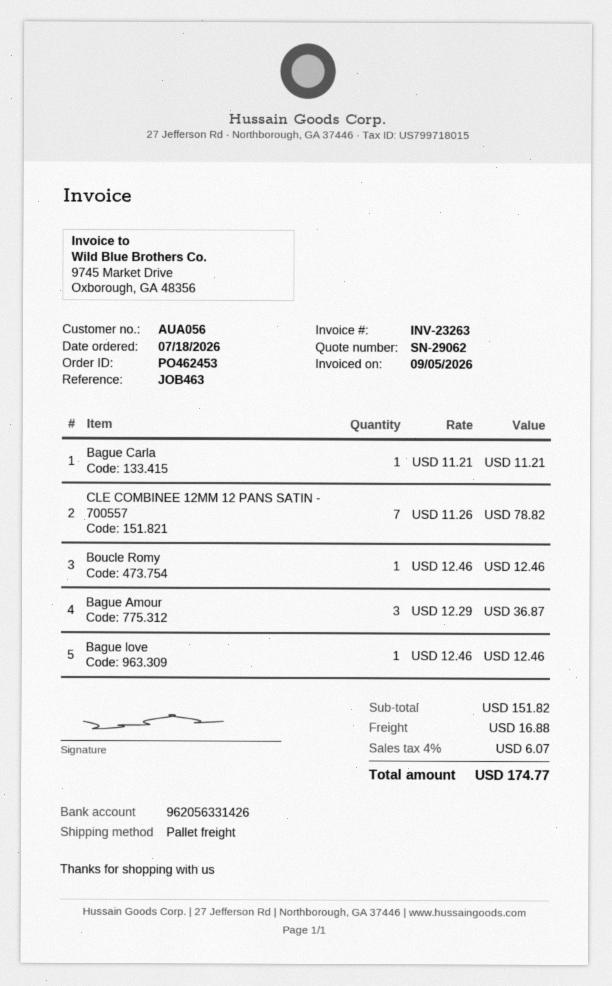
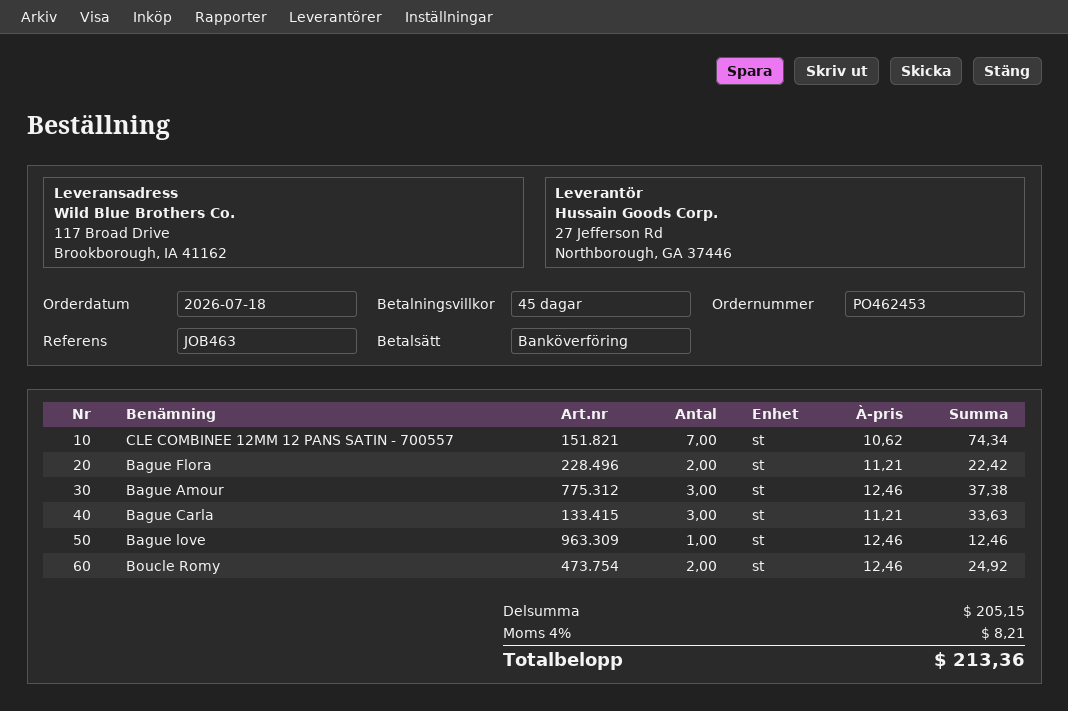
Bague Carla: 1 x 11.21 = 11.21 -> 3 x 11.21 = 33.63
CLE COMBINEE 12MM 12 PANS SATIN - 700557: 7 x 11.26 = 78.82 -> 7 x 10.62 = 74.34
Boucle Romy: 1 x 12.46 = 12.46 -> 2 x 12.46 = 24.92
Bague Amour: 3 x 12.29 = 36.87 -> 3 x 12.46 = 37.38
Bague Flora: none -> 2 x 11.21 = 22.42
subtotal: 151.82 -> 205.15
shipping: 16.88 -> none
tax: 4% = 6.07 -> 4% = 8.21
total: 174.77 -> 213.36

